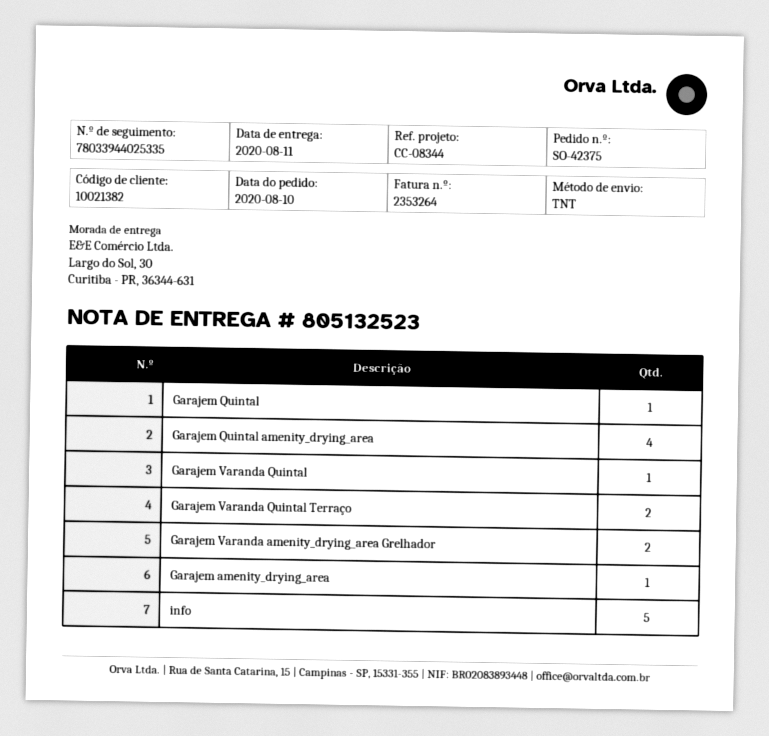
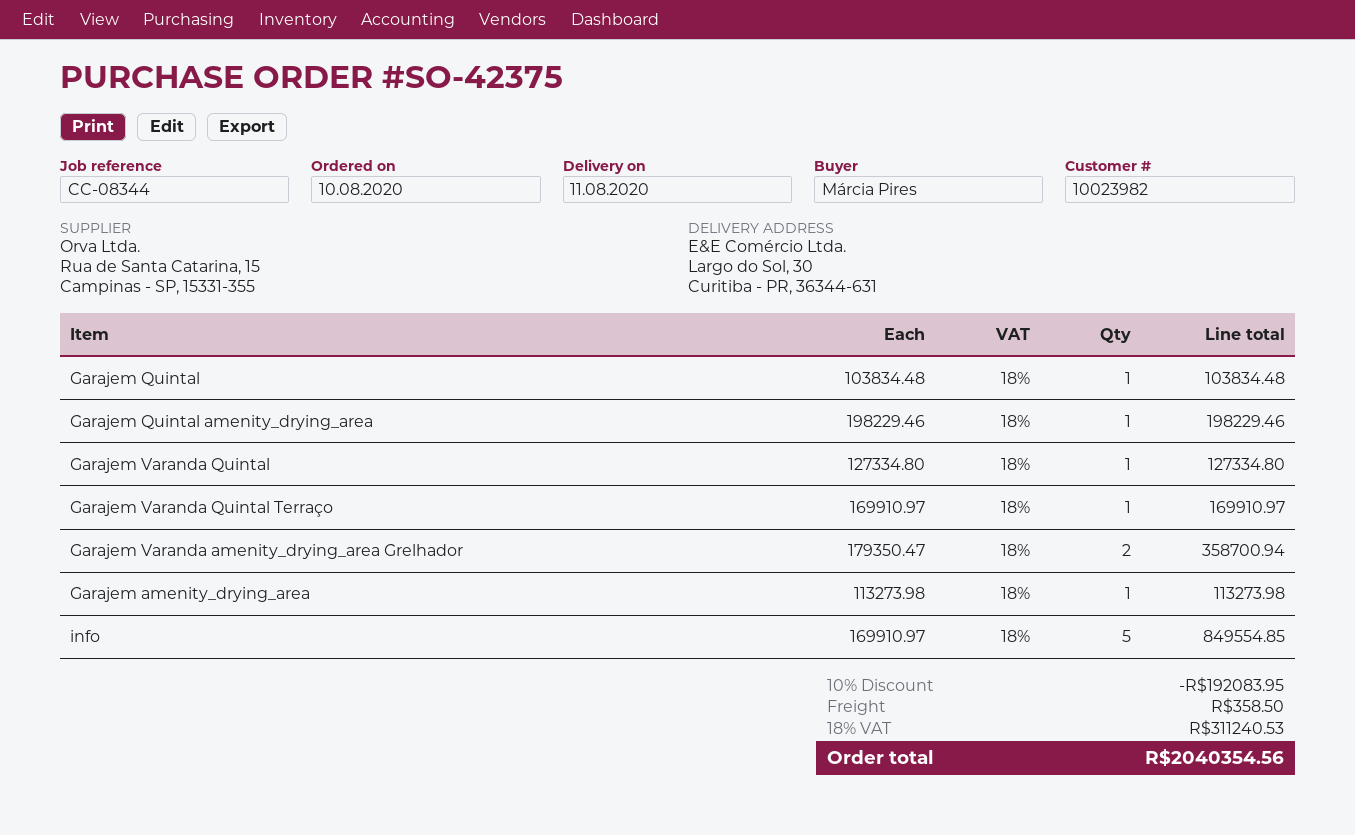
customer number: 10021382 -> 10023982
Garajem Quintal amenity_drying_area: 4 -> 1
Garajem Varanda Quintal Terraço: 2 -> 1

